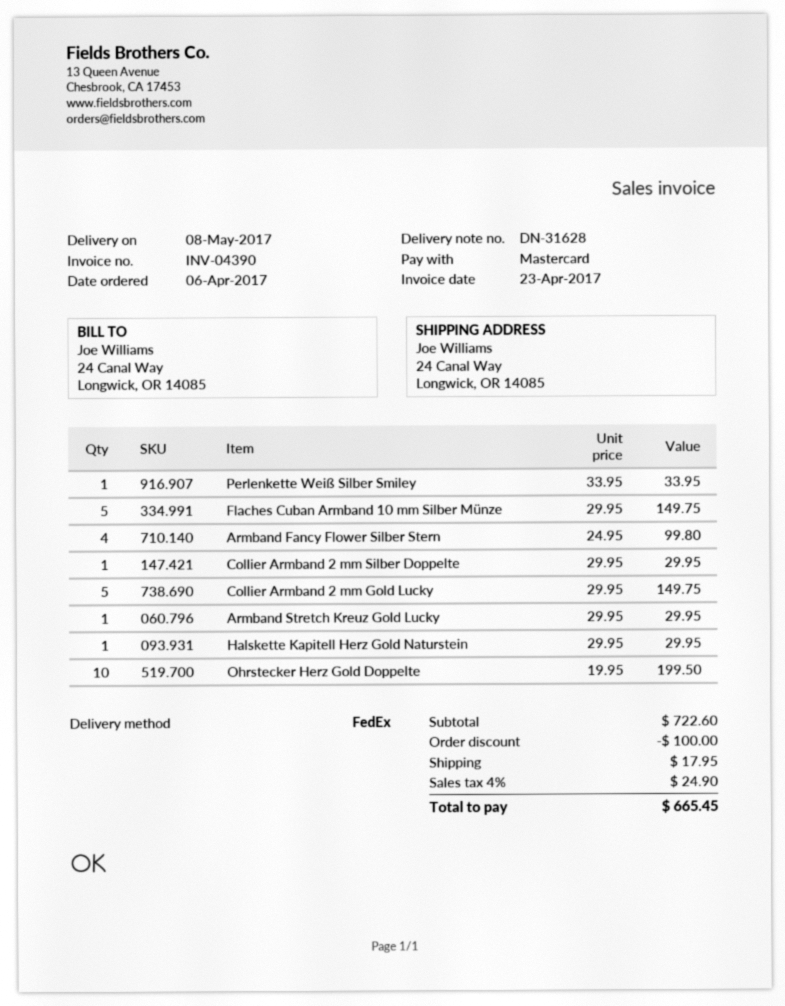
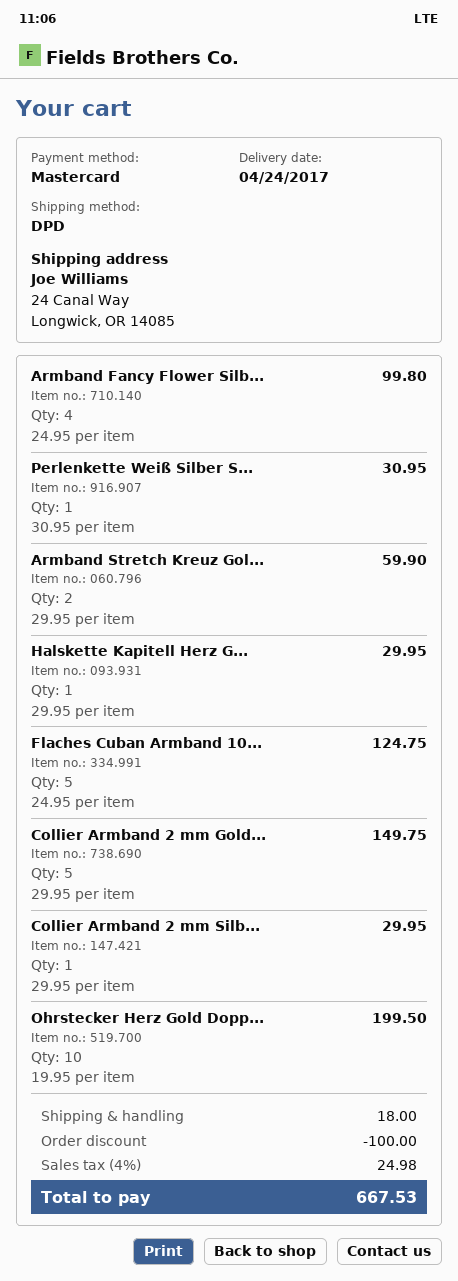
delivery date: 2017-05-08 -> 2017-04-24
shipping method: FedEx -> DPD
Perlenkette Weiß Silber Smiley: 1 x 33.95 = 33.95 -> 1 x 30.95 = 30.95
Flaches Cuban Armband 10 mm Silber Münze: 5 x 29.95 = 149.75 -> 5 x 24.95 = 124.75
Armband Stretch Kreuz Gold Lucky: 1 x 29.95 = 29.95 -> 2 x 29.95 = 59.90
shipping: 17.95 -> 18.00
tax: 4% = 24.90 -> 4% = 24.98
total: 665.45 -> 667.53

